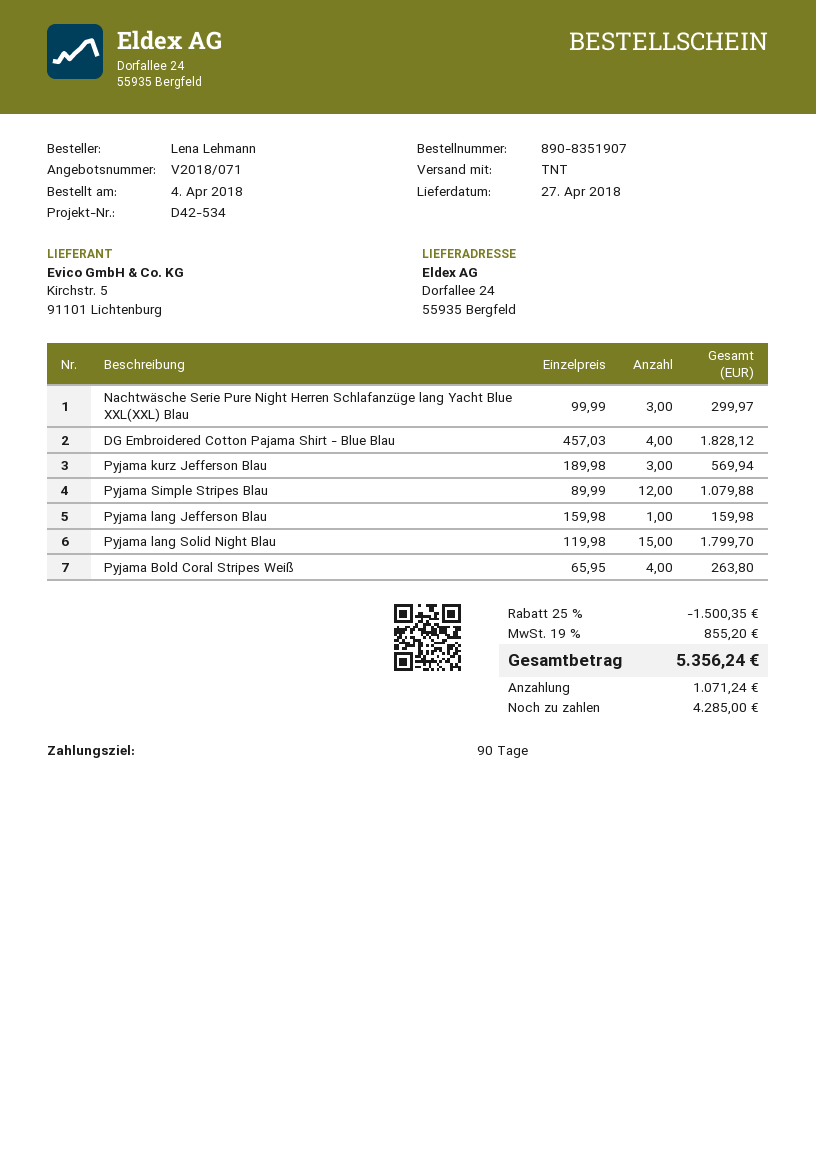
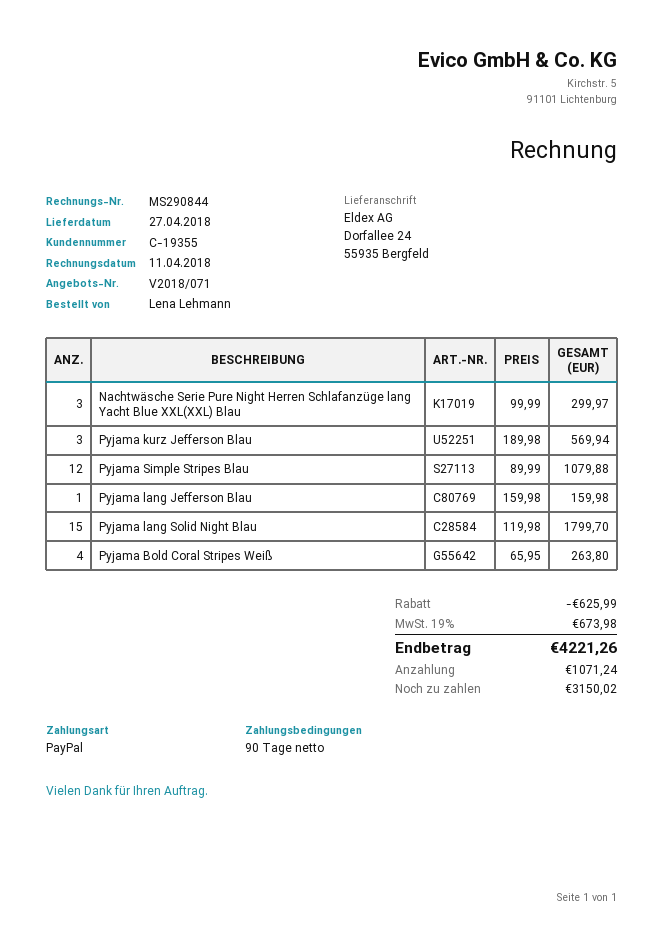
DG Embroidered Cotton Pajama Shirt - Blue Blau: 4 x 457.03 = 1828.12 -> none
discount: 1500.35 -> 625.99
tax: 19% = 855.20 -> 19% = 673.98
total: 5356.24 -> 4221.26
balance: 4285.00 -> 3150.02

